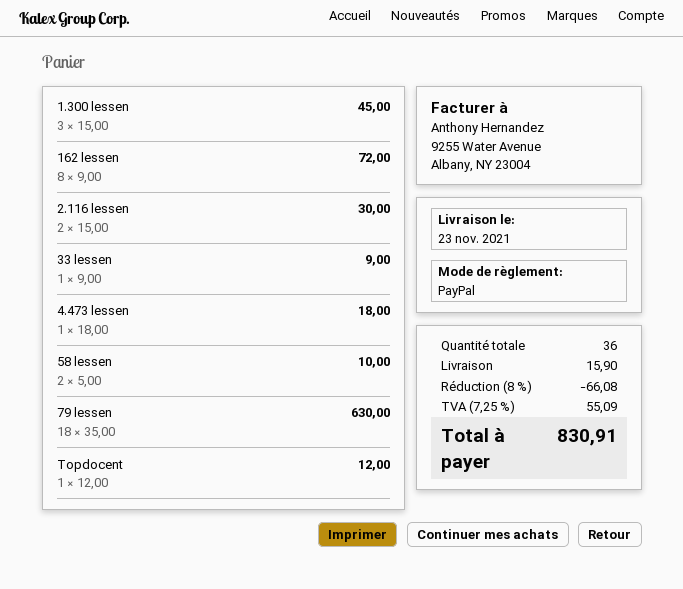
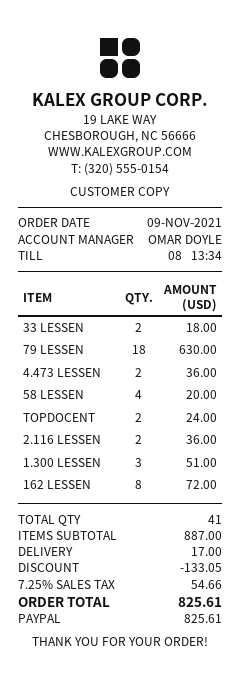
1.300 lessen: 3 for 45.00 -> 3 for 51.00
2.116 lessen: 2 for 30.00 -> 2 for 36.00
33 lessen: 1 for 9.00 -> 2 for 18.00
4.473 lessen: 1 for 18.00 -> 2 for 36.00
58 lessen: 2 for 10.00 -> 4 for 20.00
Topdocent: 1 for 12.00 -> 2 for 24.00
total quantity: 36 -> 41
discount: 66.08 -> 133.05
shipping: 15.90 -> 17.00
tax: 7.25% = 55.09 -> 7.25% = 54.66
total: 830.91 -> 825.61

